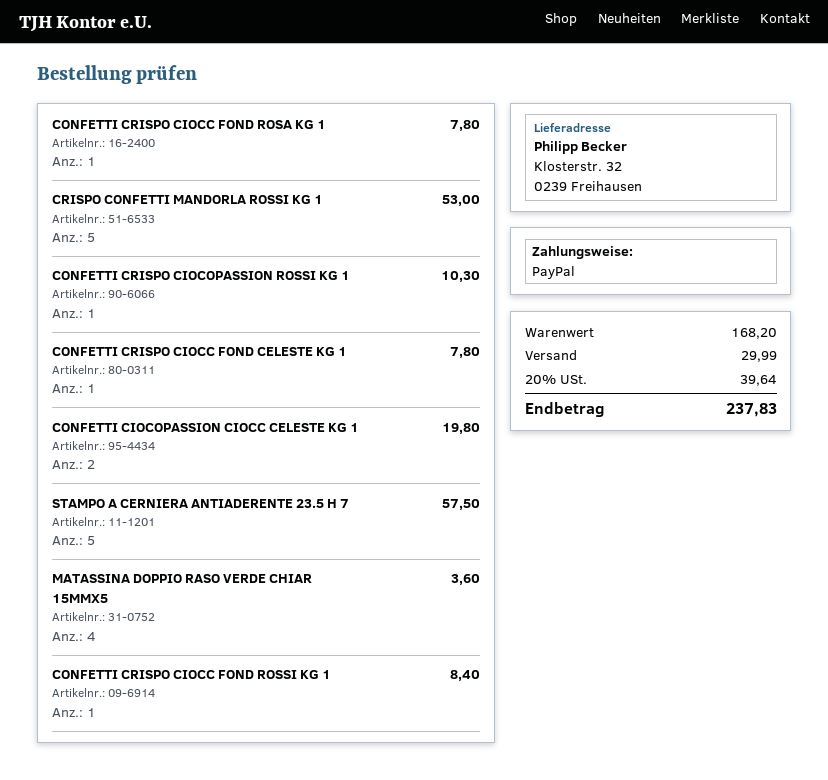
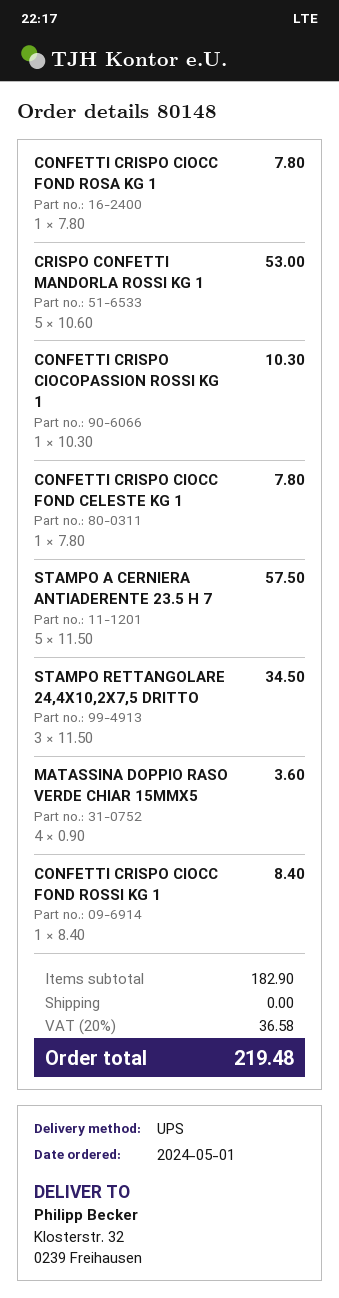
CONFETTI CIOCOPASSION CIOCC CELESTE KG 1: 2 for 19.80 -> none
STAMPO RETTANGOLARE 24,4X10,2X7,5 DRITTO: none -> 3 for 34.50
subtotal: 168.20 -> 182.90
shipping: 29.99 -> 0.00
tax: 20% = 39.64 -> 20% = 36.58
total: 237.83 -> 219.48

